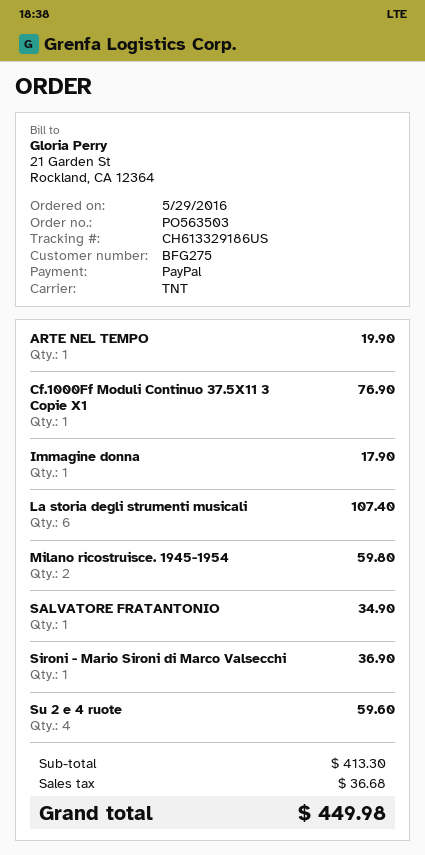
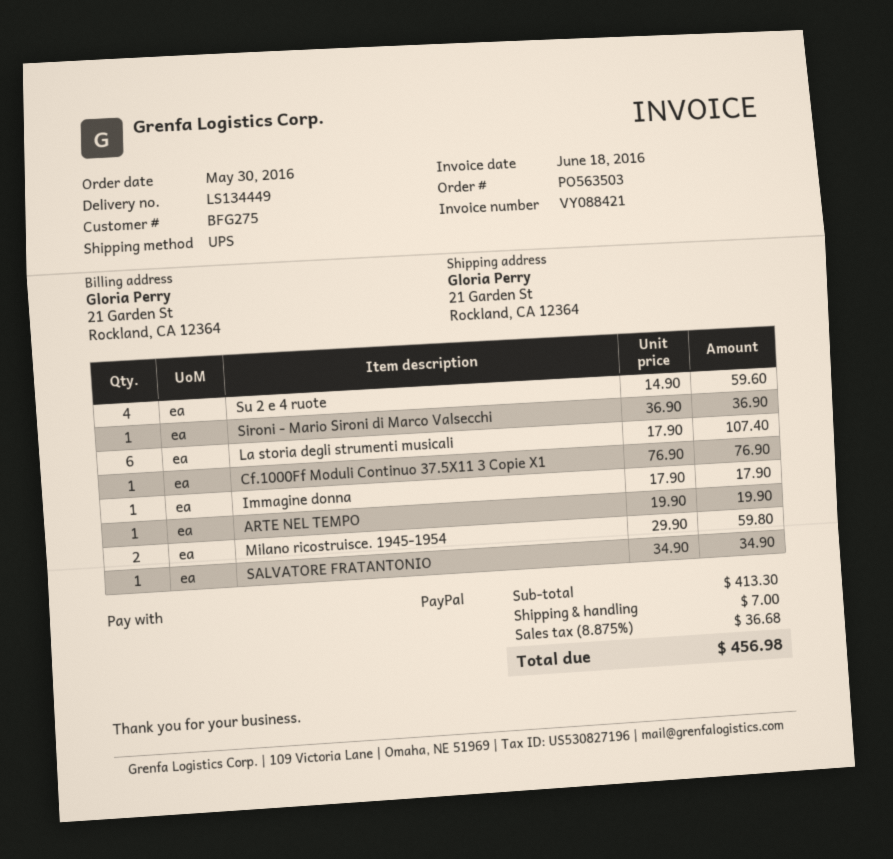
order date: 2016-05-29 -> 2016-05-30
shipping method: TNT -> UPS
shipping: none -> 7.00
total: 449.98 -> 456.98

